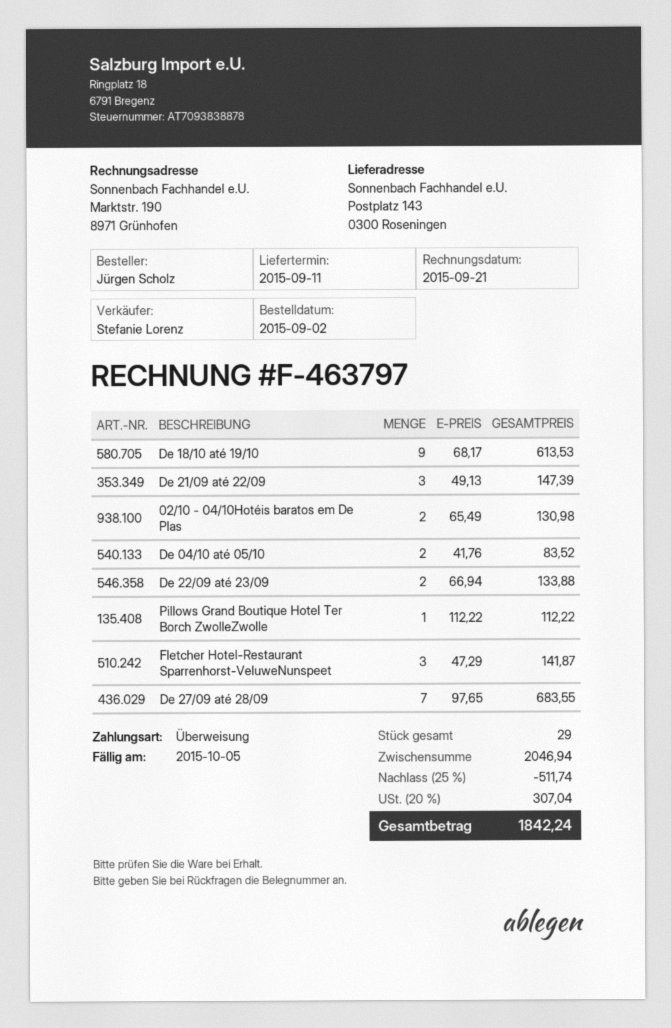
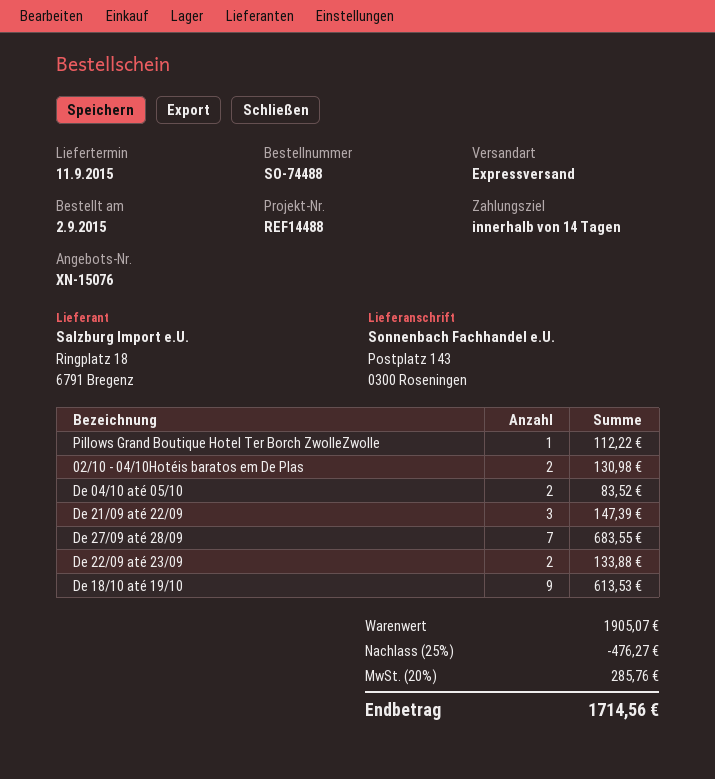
Fletcher Hotel-Restaurant Sparrenhorst-VeluweNunspeet: 3 for 141.87 -> none
subtotal: 2046.94 -> 1905.07
discount: 25% = 511.74 -> 25% = 476.27
tax: 20% = 307.04 -> 20% = 285.76
total: 1842.24 -> 1714.56

